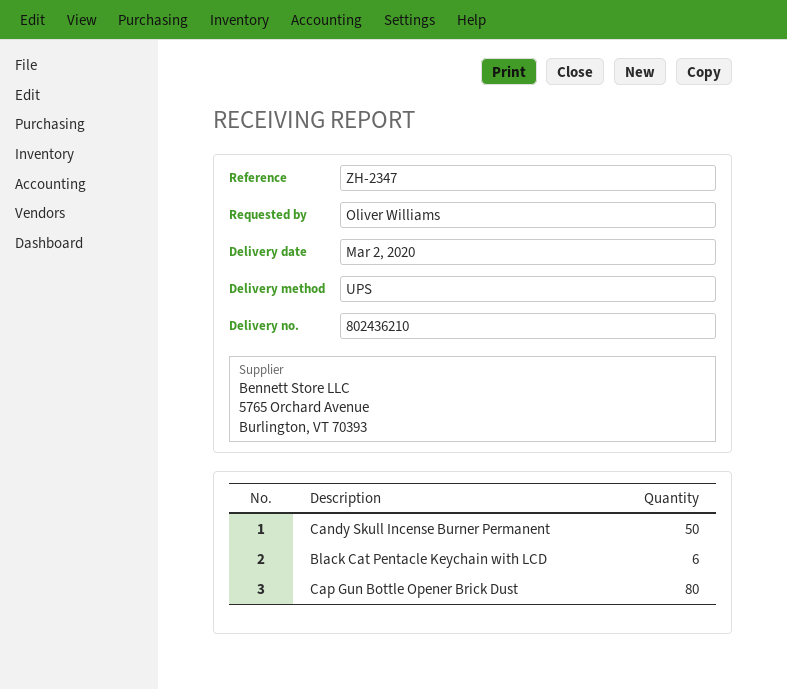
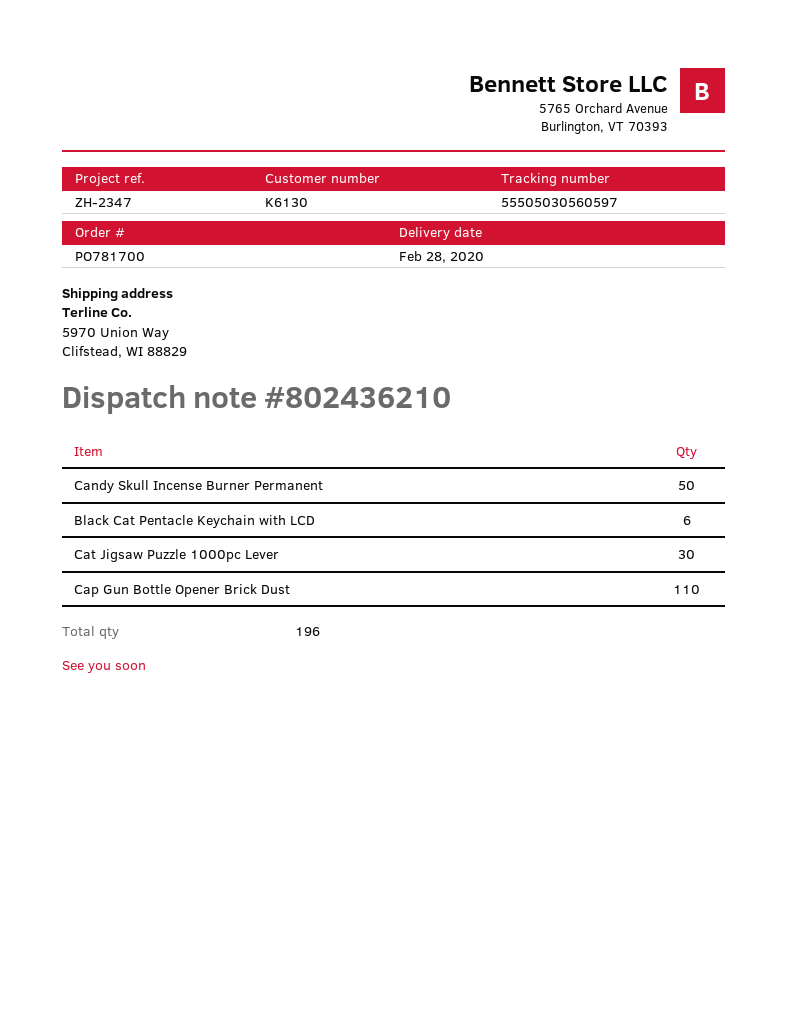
delivery date: 2020-03-02 -> 2020-02-28
Cap Gun Bottle Opener Brick Dust: 80 -> 110
Cat Jigsaw Puzzle 1000pc Lever: none -> 30

